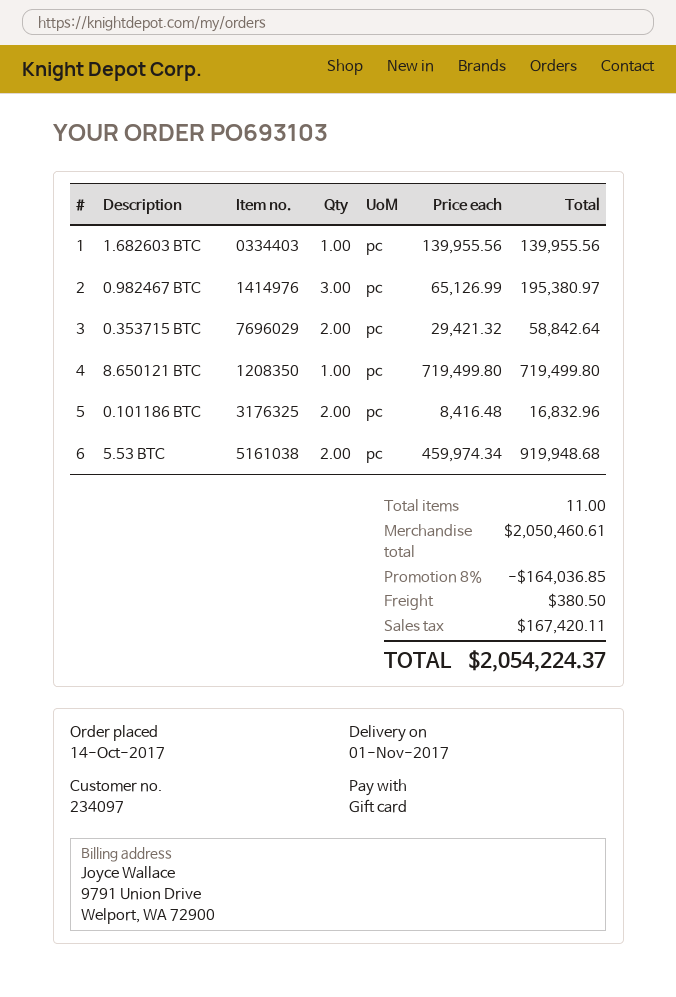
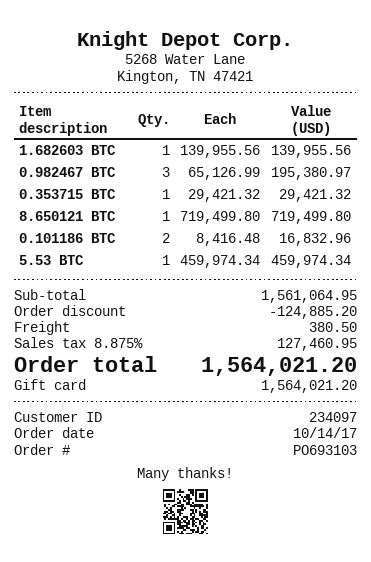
0.353715 BTC: 2 x 29421.32 = 58842.64 -> 1 x 29421.32 = 29421.32
5.53 BTC: 2 x 459974.34 = 919948.68 -> 1 x 459974.34 = 459974.34
subtotal: 2050460.61 -> 1561064.95
discount: 164036.85 -> 124885.20
tax: 167420.11 -> 127460.95
total: 2054224.37 -> 1564021.20

